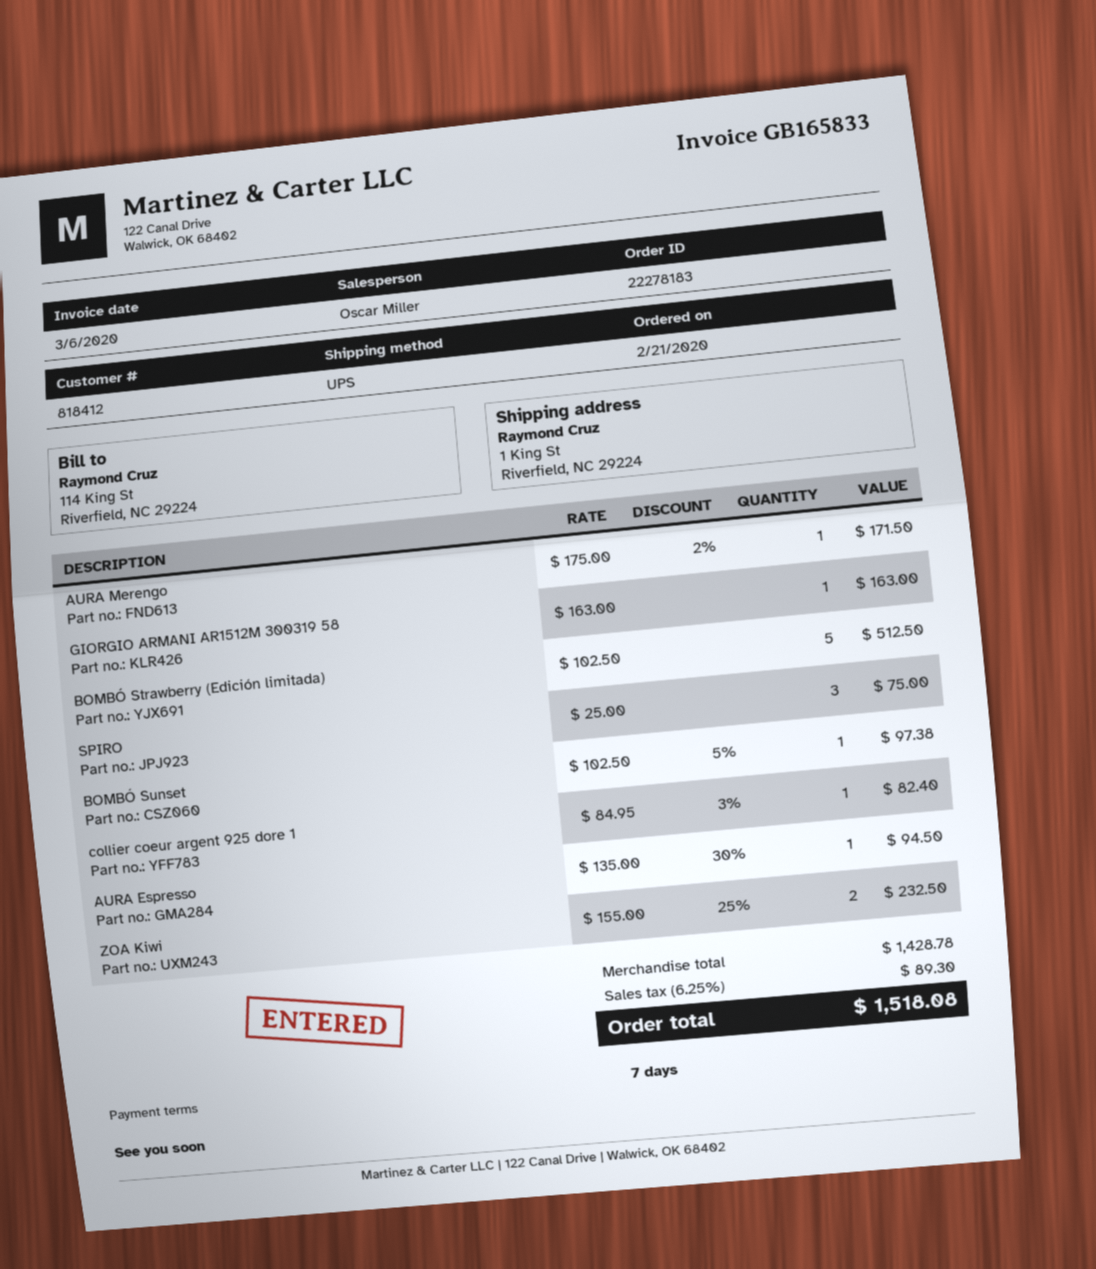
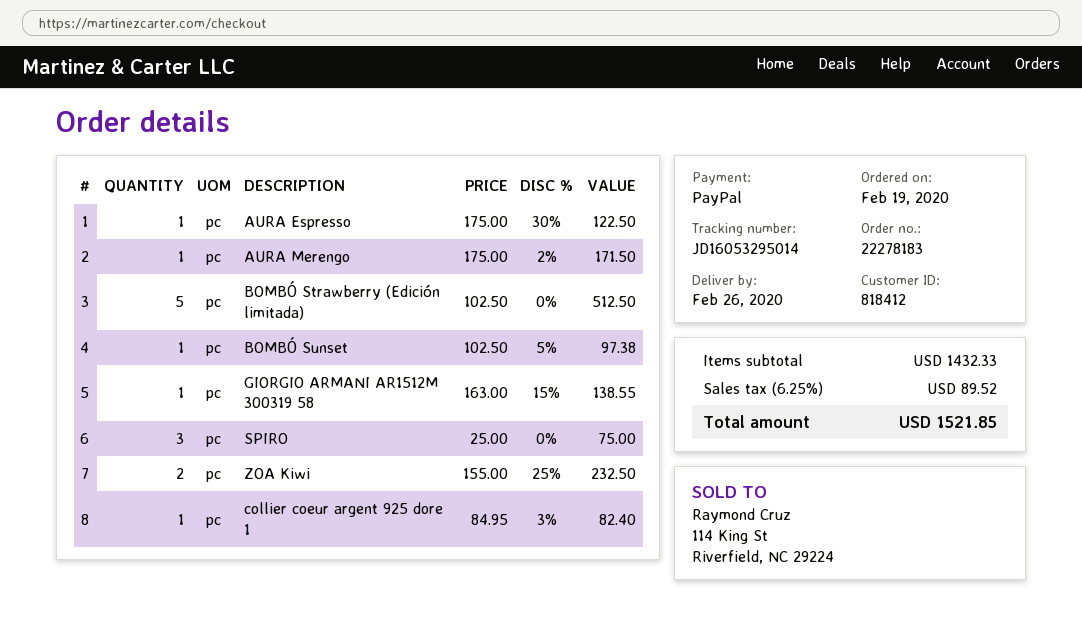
order date: 2020-02-21 -> 2020-02-19
GIORGIO ARMANI AR1512M 300319 58: 1 x 163.00 = 163.00 -> 1 x 163.00 - 15% = 138.55
AURA Espresso: 1 x 135.00 - 30% = 94.50 -> 1 x 175.00 - 30% = 122.50
subtotal: 1428.78 -> 1432.33
tax: 6.25% = 89.30 -> 6.25% = 89.52
total: 1518.08 -> 1521.85

